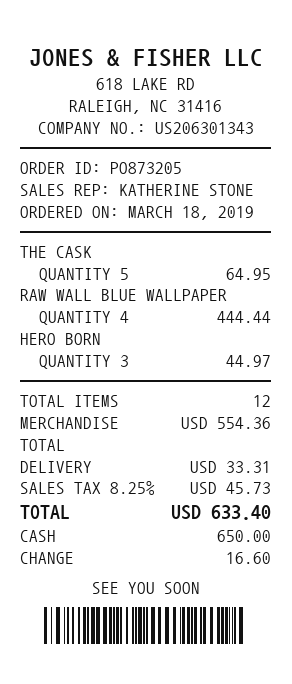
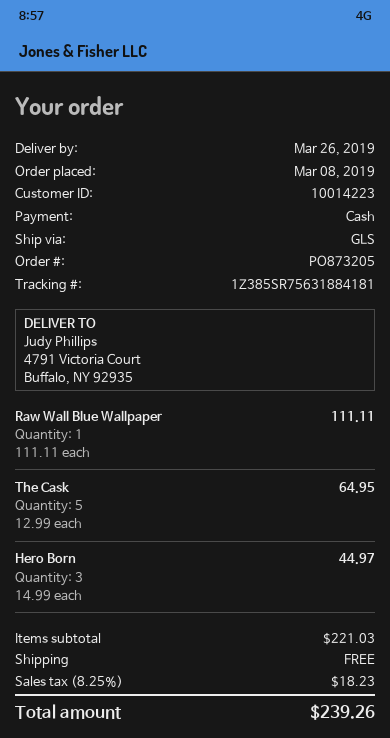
order date: 2019-03-18 -> 2019-03-08
RAW WALL BLUE WALLPAPER: 4 for 444.44 -> 1 for 111.11
subtotal: 554.36 -> 221.03
shipping: 33.31 -> 0.00
tax: 8.25% = 45.73 -> 8.25% = 18.23
total: 633.40 -> 239.26

